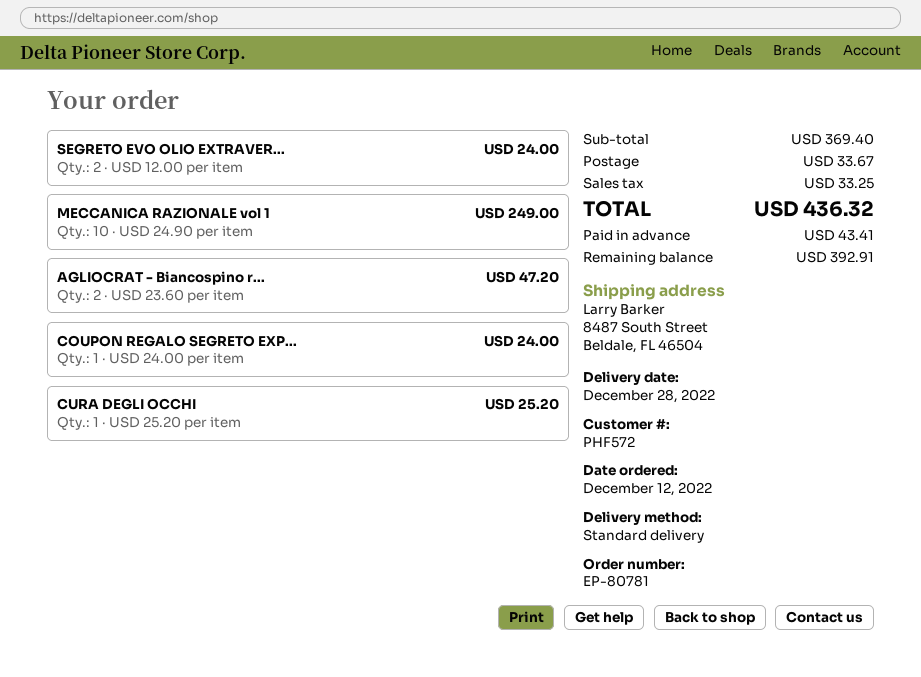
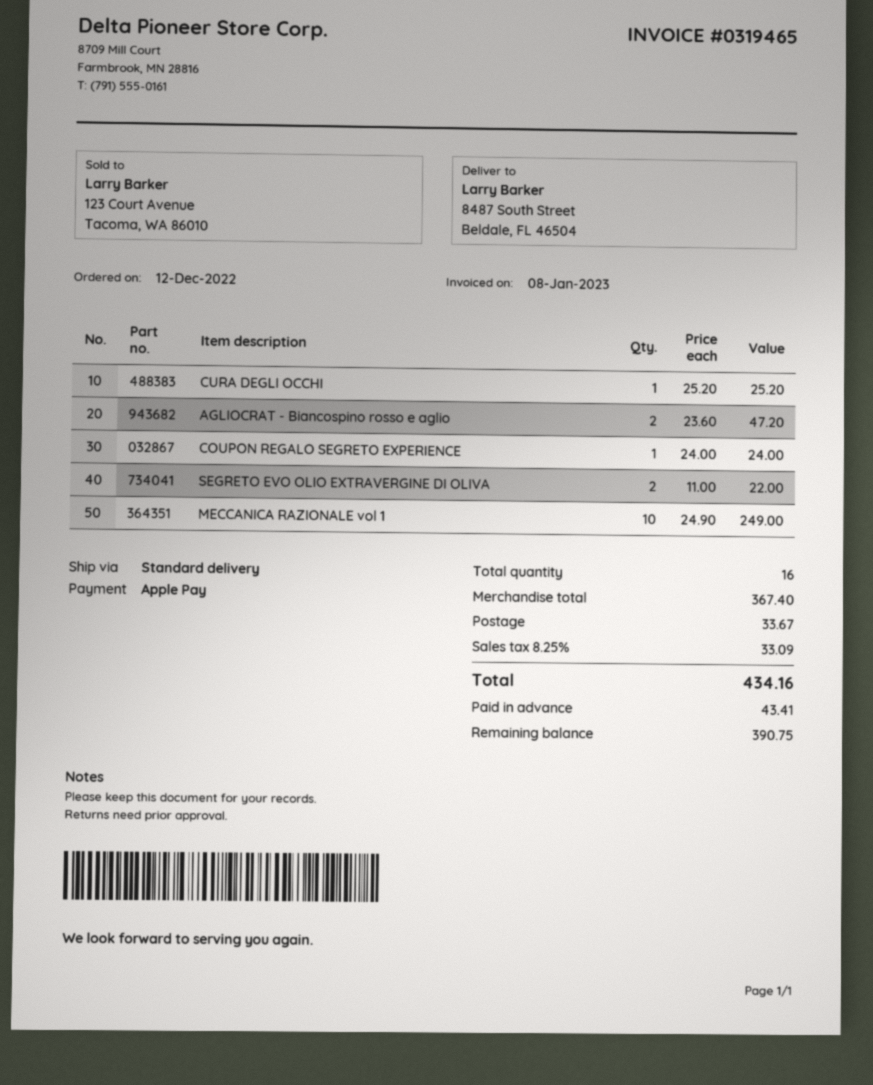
SEGRETO EVO OLIO EXTRAVER...: 2 x 12.00 = 24.00 -> 2 x 11.00 = 22.00
subtotal: 369.40 -> 367.40
tax: 33.25 -> 33.09
total: 436.32 -> 434.16
balance: 392.91 -> 390.75

